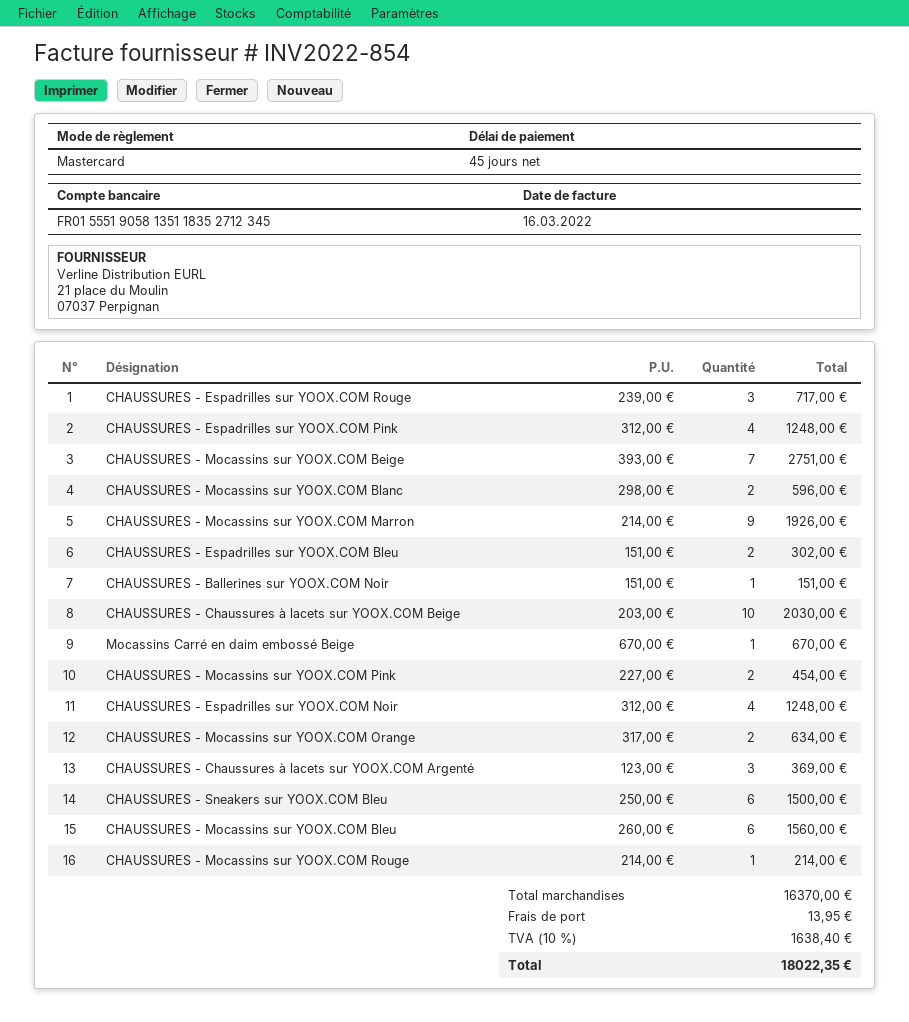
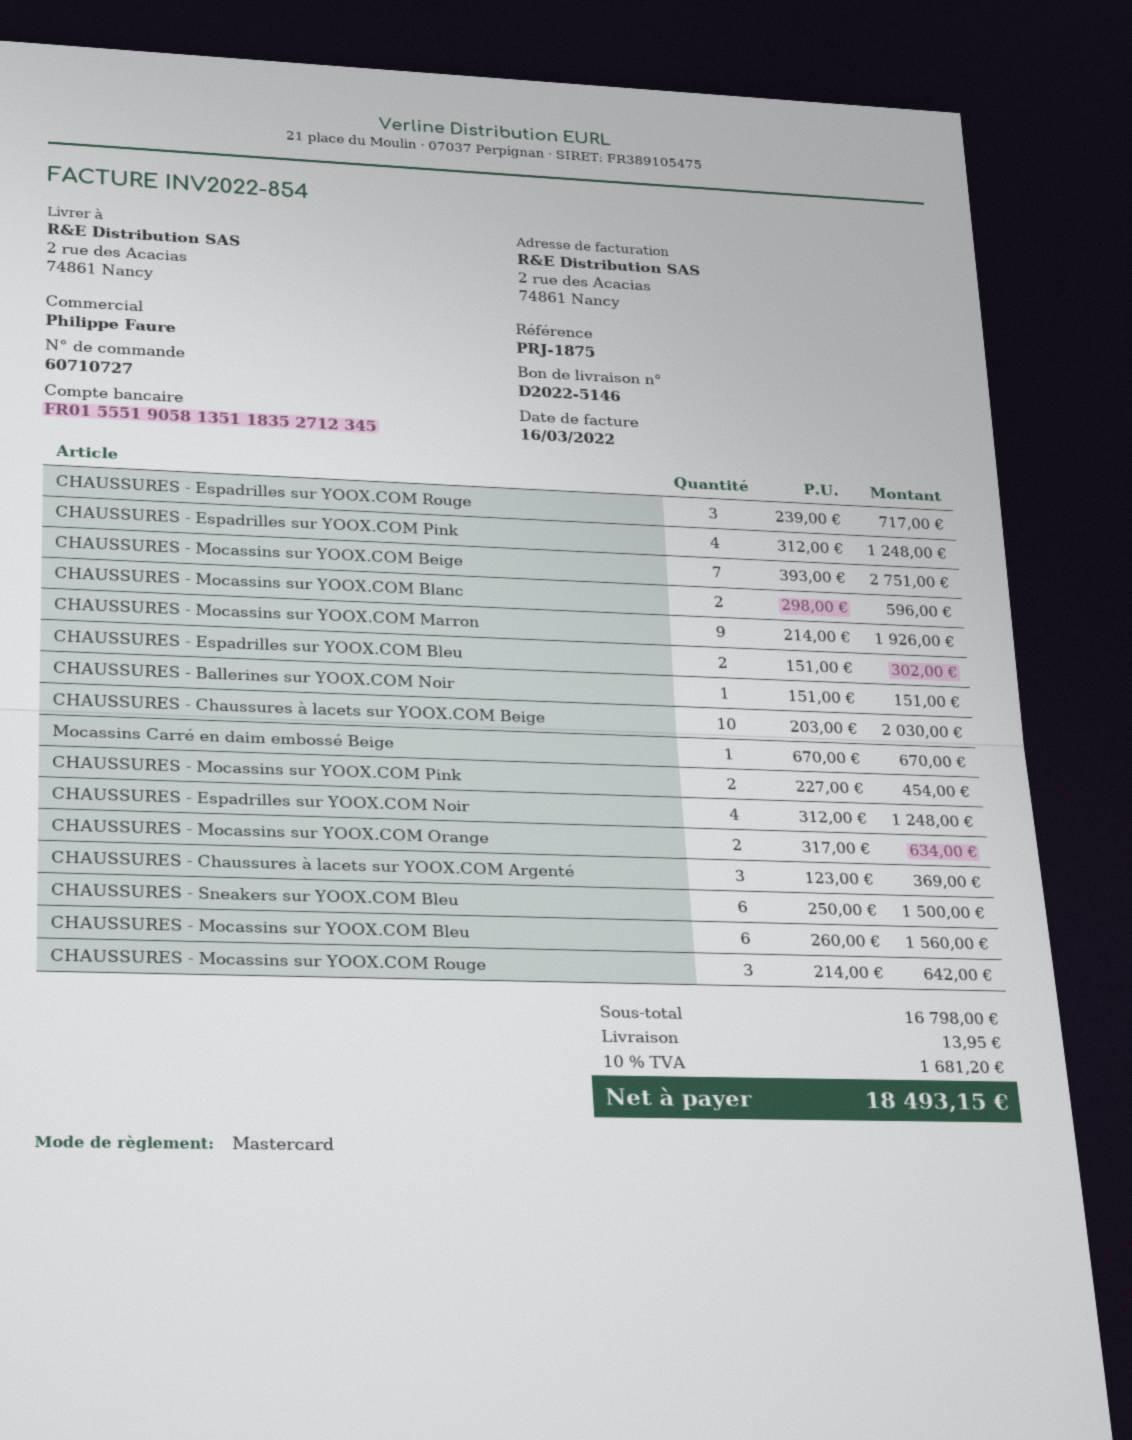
CHAUSSURES - Mocassins sur YOOX.COM Rouge: 1 x 214.00 = 214.00 -> 3 x 214.00 = 642.00
subtotal: 16370.00 -> 16798.00
tax: 10% = 1638.40 -> 10% = 1681.20
total: 18022.35 -> 18493.15

